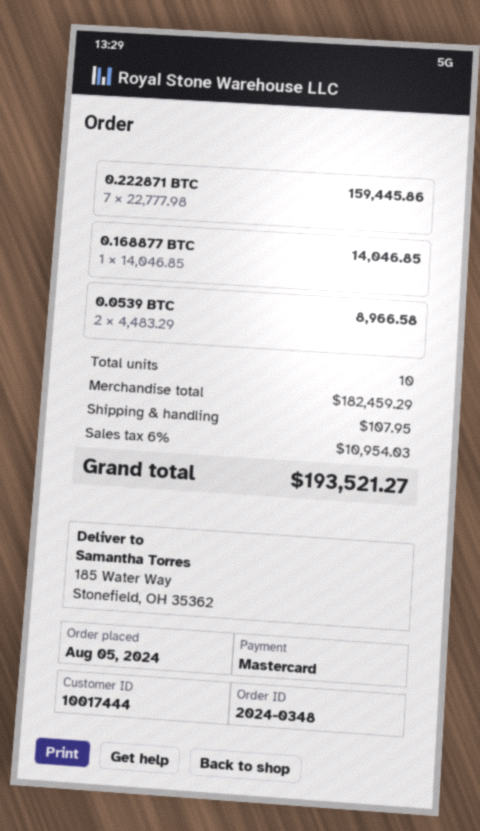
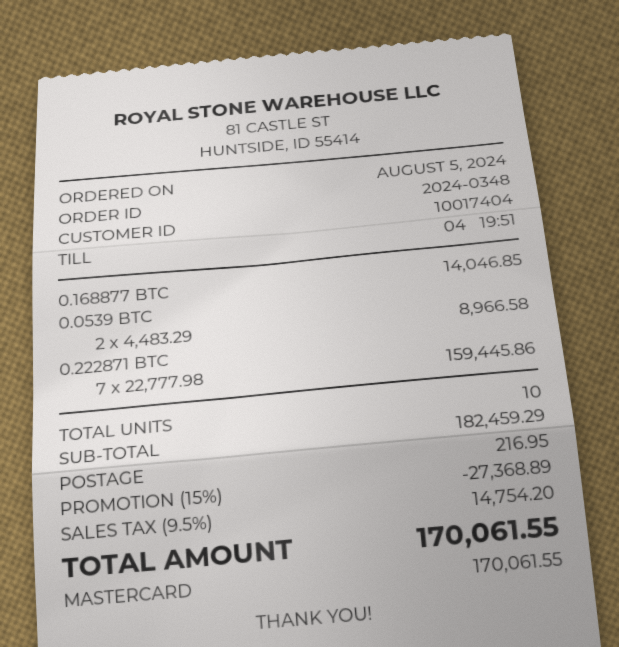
customer number: 10017444 -> 10017404
discount: none -> 15% = 27368.89
shipping: 107.95 -> 216.95
tax: 6% = 10954.03 -> 9.5% = 14754.20
total: 193521.27 -> 170061.55

